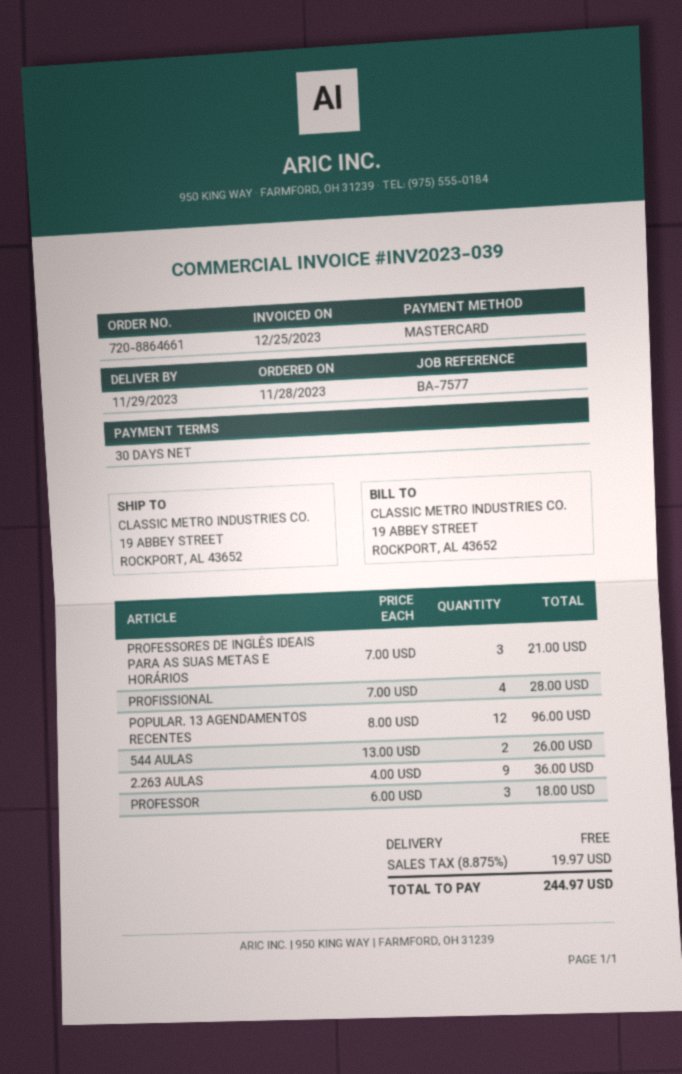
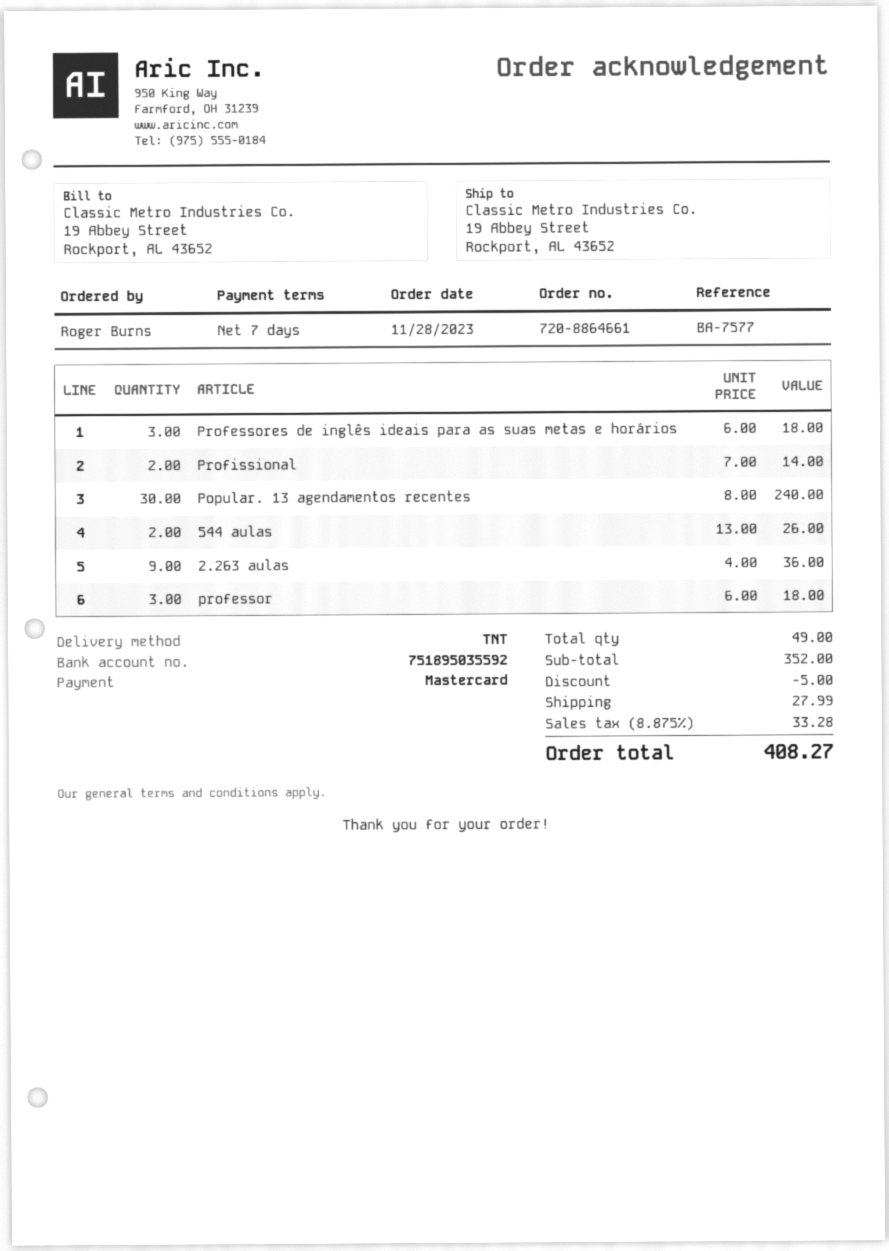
payment terms: 30 days -> 7 days
PROFESSORES DE INGLÊS IDEAIS PARA AS SUAS METAS E HORÁRIOS: 3 x 7.00 = 21.00 -> 3 x 6.00 = 18.00
PROFISSIONAL: 4 x 7.00 = 28.00 -> 2 x 7.00 = 14.00
POPULAR. 13 AGENDAMENTOS RECENTES: 12 x 8.00 = 96.00 -> 30 x 8.00 = 240.00
discount: none -> 5.00
shipping: 0.00 -> 27.99
tax: 8.875% = 19.97 -> 8.875% = 33.28
total: 244.97 -> 408.27

